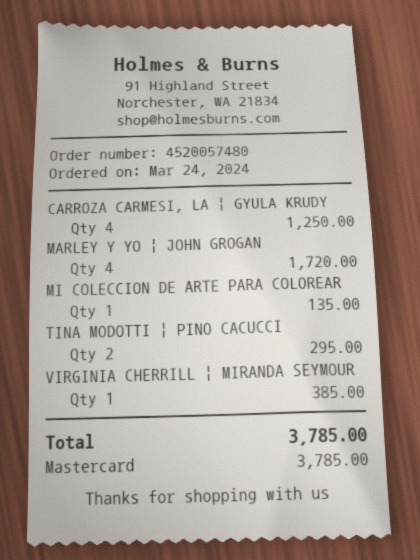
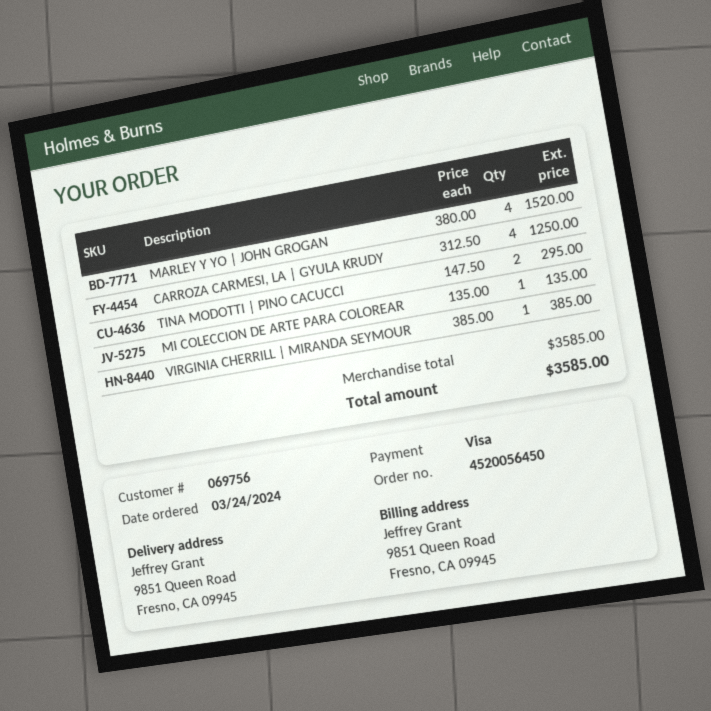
order number: 4520057480 -> 4520056450
payment method: Mastercard -> Visa
MARLEY Y YO | JOHN GROGAN: 4 for 1720.00 -> 4 for 1520.00
total: 3785.00 -> 3585.00

